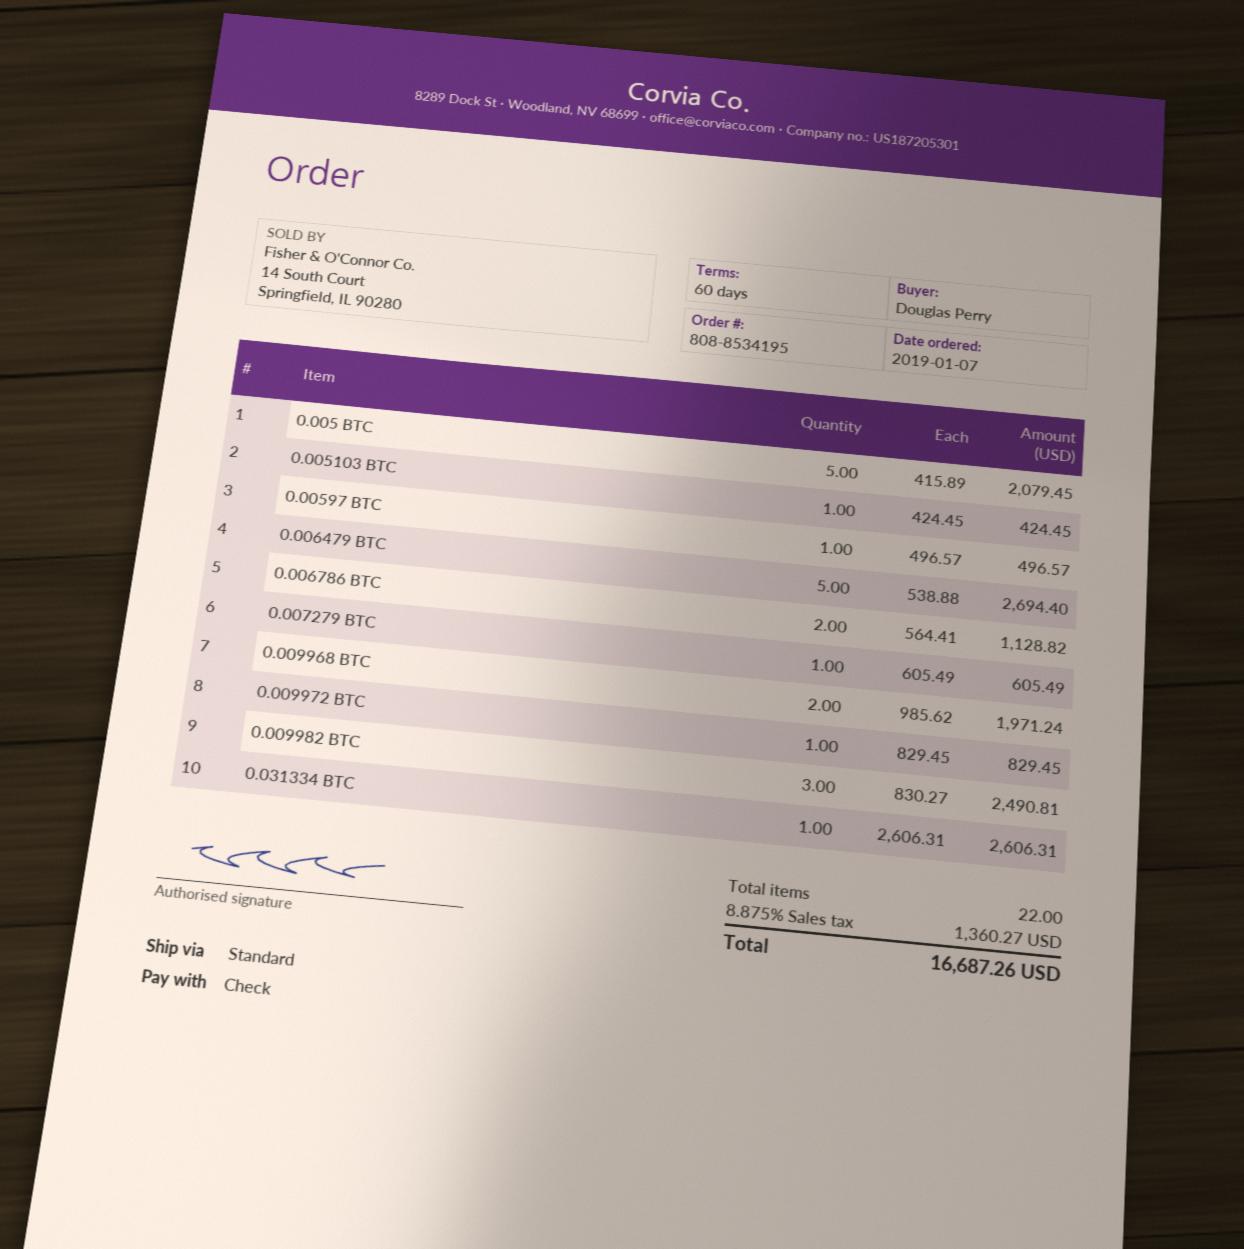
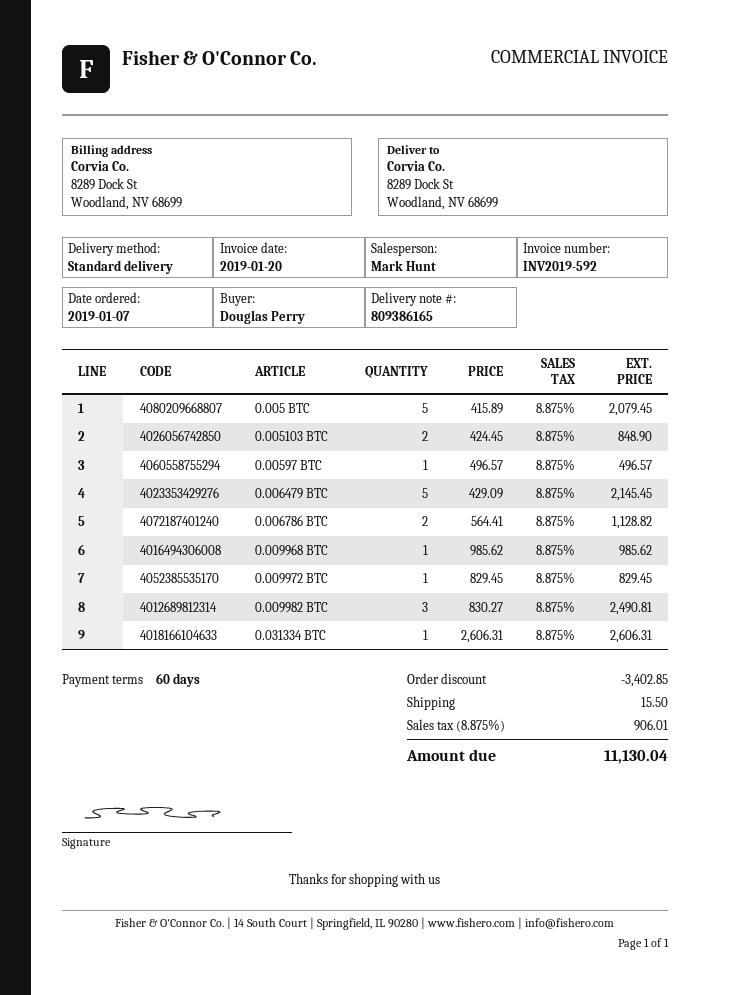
0.005103 BTC: 1 x 424.45 = 424.45 -> 2 x 424.45 = 848.90
0.006479 BTC: 5 x 538.88 = 2694.40 -> 5 x 429.09 = 2145.45
0.007279 BTC: 1 x 605.49 = 605.49 -> none
0.009968 BTC: 2 x 985.62 = 1971.24 -> 1 x 985.62 = 985.62
discount: none -> 3402.85
shipping: none -> 15.50
tax: 8.875% = 1360.27 -> 8.875% = 906.01
total: 16687.26 -> 11130.04

